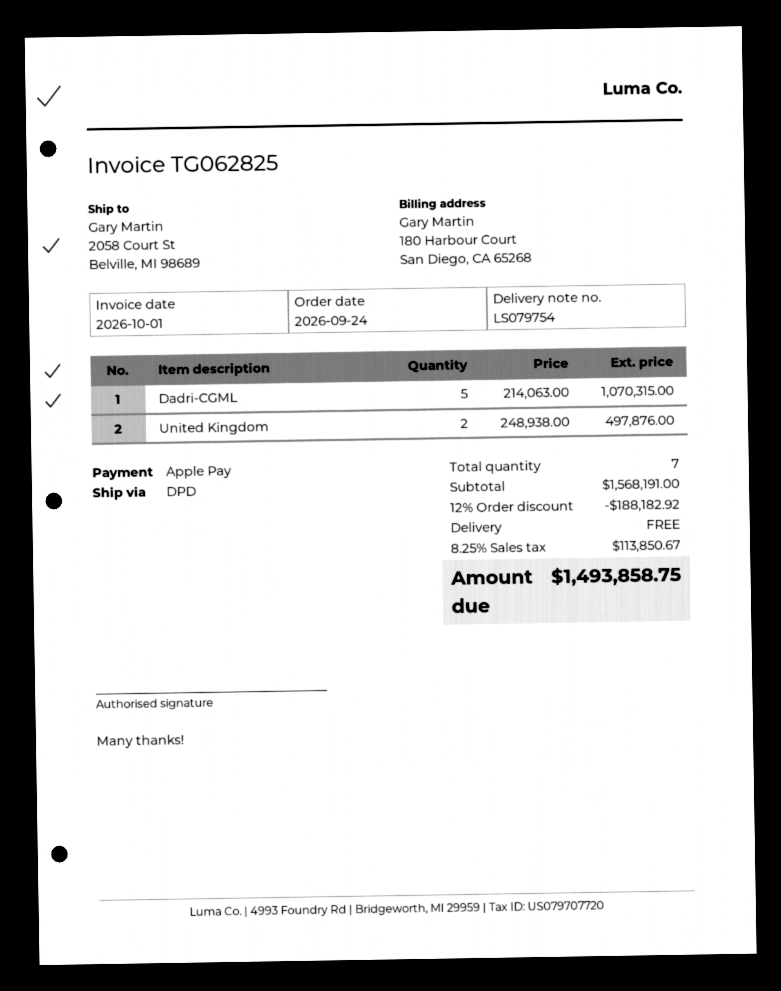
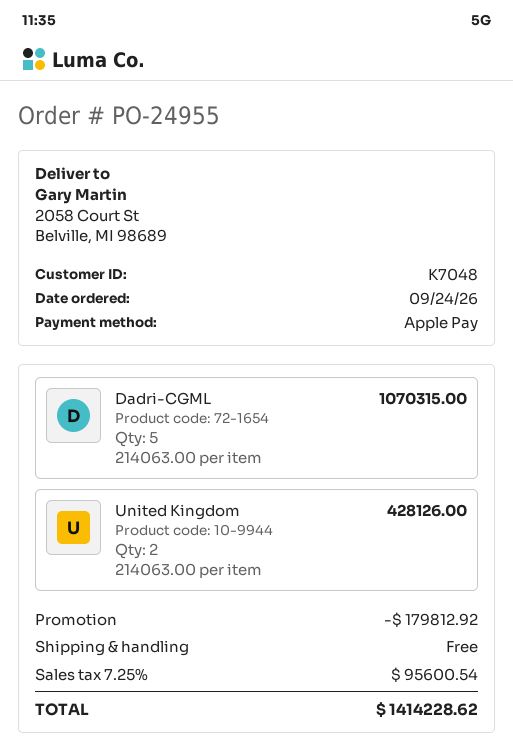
United Kingdom: 2 x 248938.00 = 497876.00 -> 2 x 214063.00 = 428126.00
discount: 188182.92 -> 179812.92
tax: 8.25% = 113850.67 -> 7.25% = 95600.54
total: 1493858.75 -> 1414228.62

